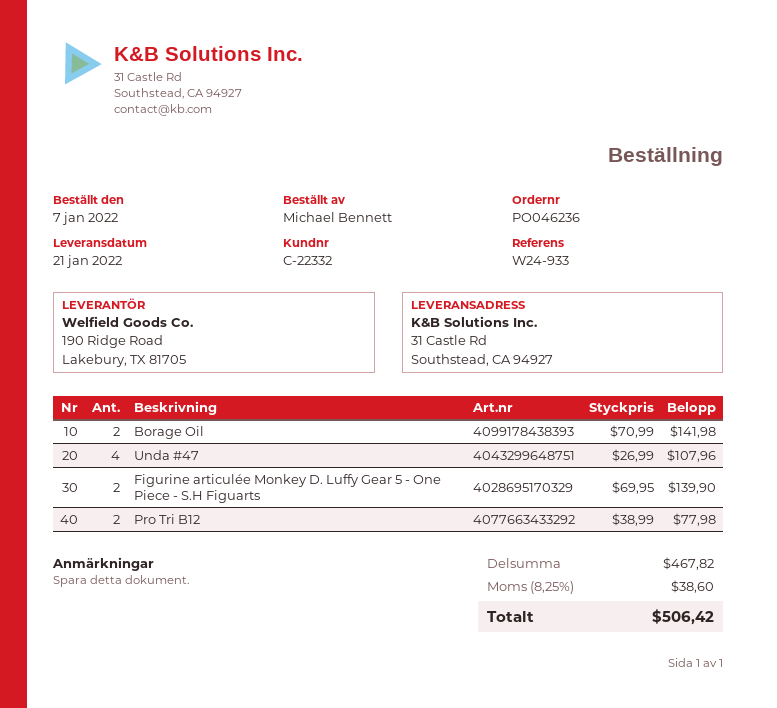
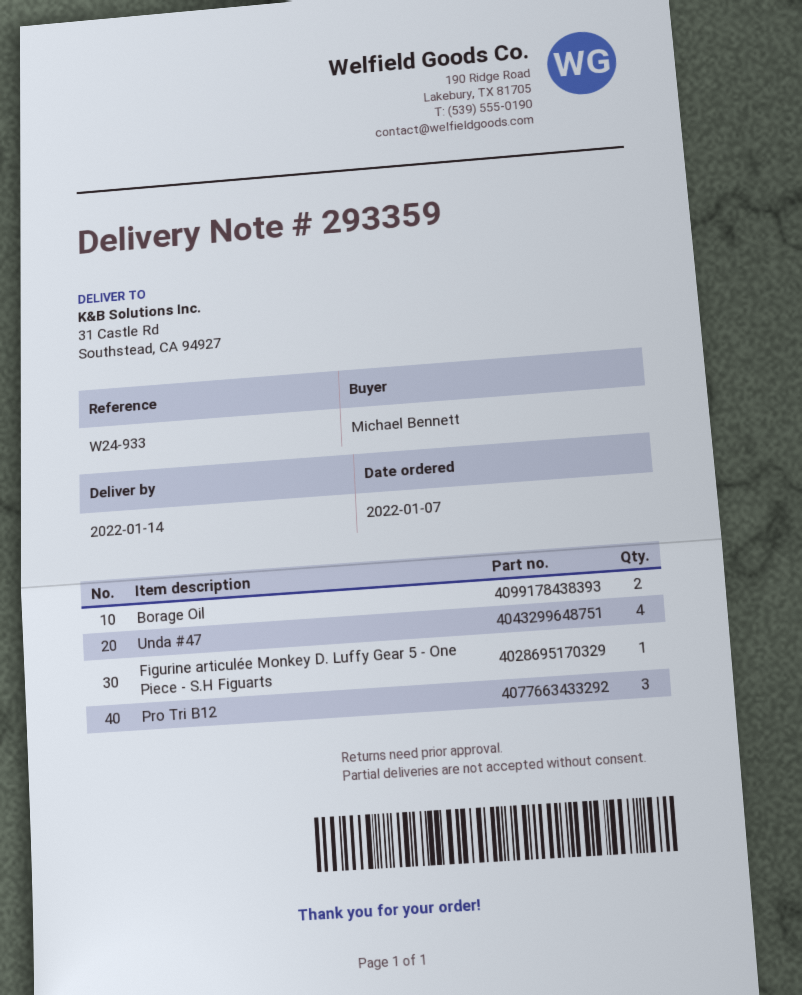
delivery date: 2022-01-21 -> 2022-01-14
Figurine articulée Monkey D. Luffy Gear 5 - One Piece - S.H Figuarts: 2 -> 1
Pro Tri B12: 2 -> 3

